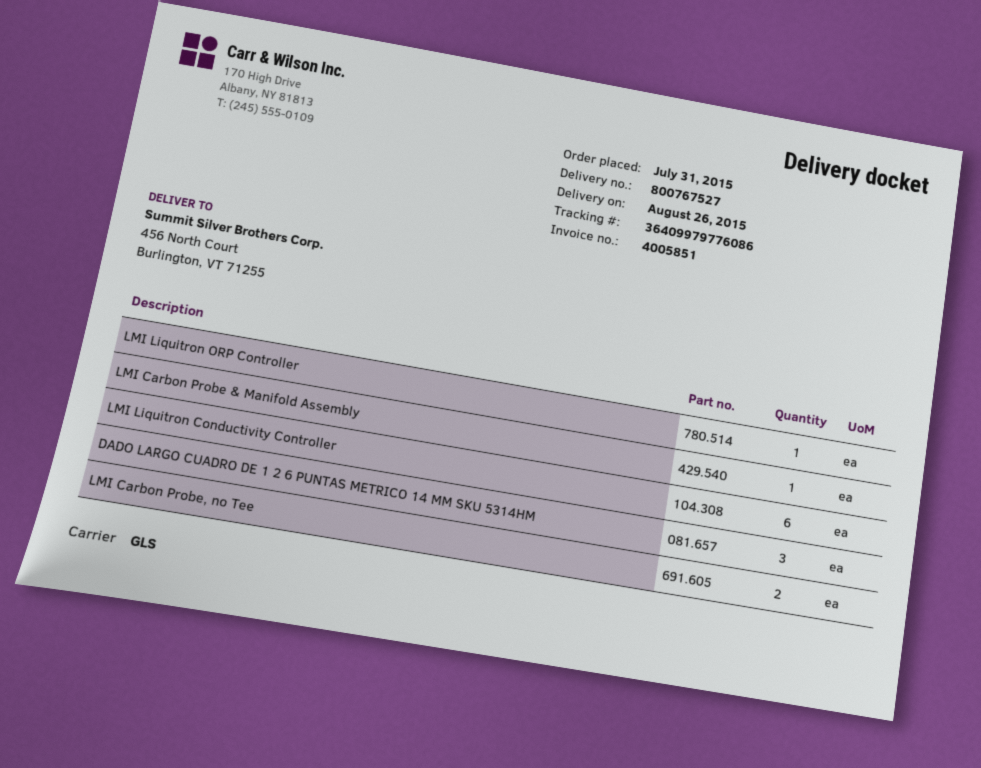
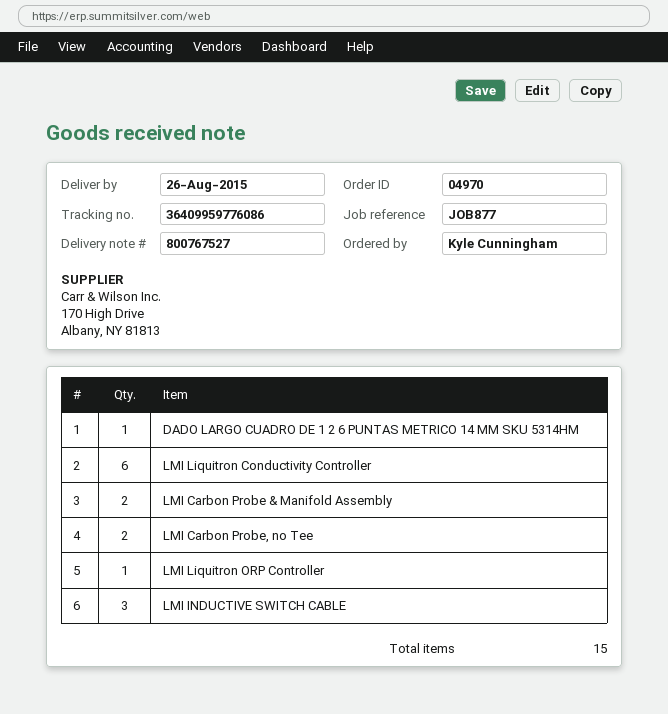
tracking number: 36409979776086 -> 36409959776086
LMI Carbon Probe & Manifold Assembly: 1 -> 2
DADO LARGO CUADRO DE 1 2 6 PUNTAS METRICO 14 MM SKU 5314HM: 3 -> 1
LMI INDUCTIVE SWITCH CABLE: none -> 3

